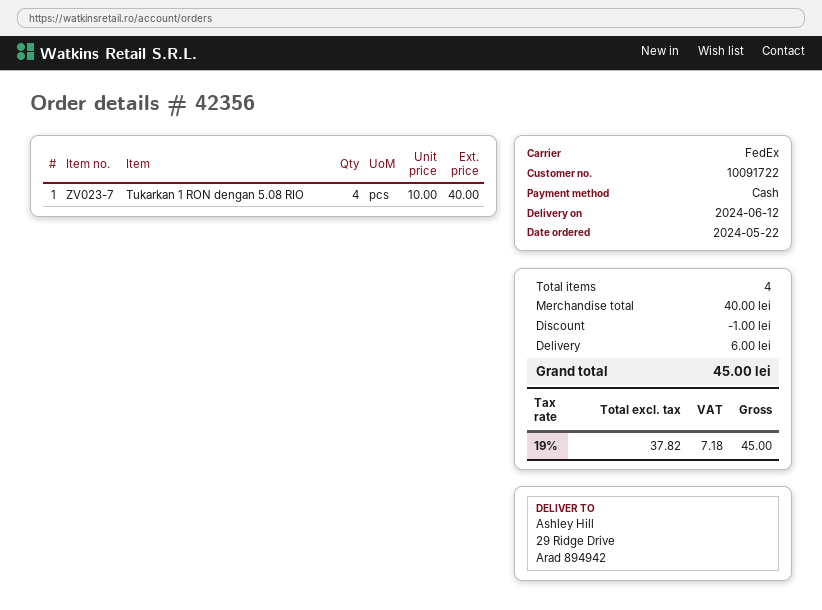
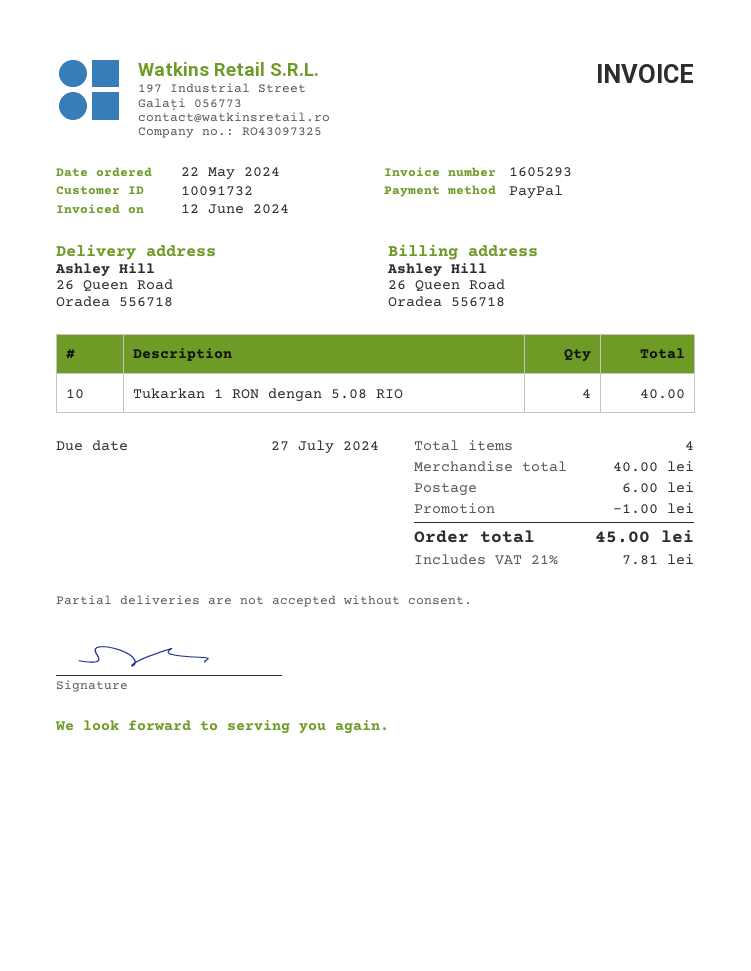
customer number: 10091722 -> 10091732
payment method: cash -> PayPal
ship to: 29 Ridge Drive, Arad 894942 -> 26 Queen Road, Oradea 556718
tax: 19% = 7.18 -> 21% = 7.81

